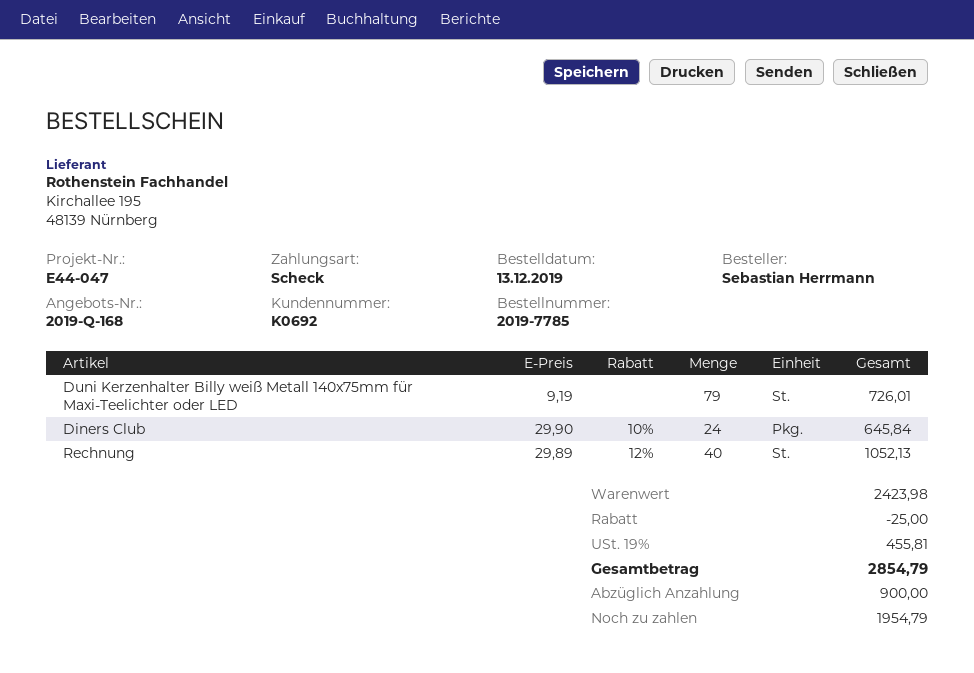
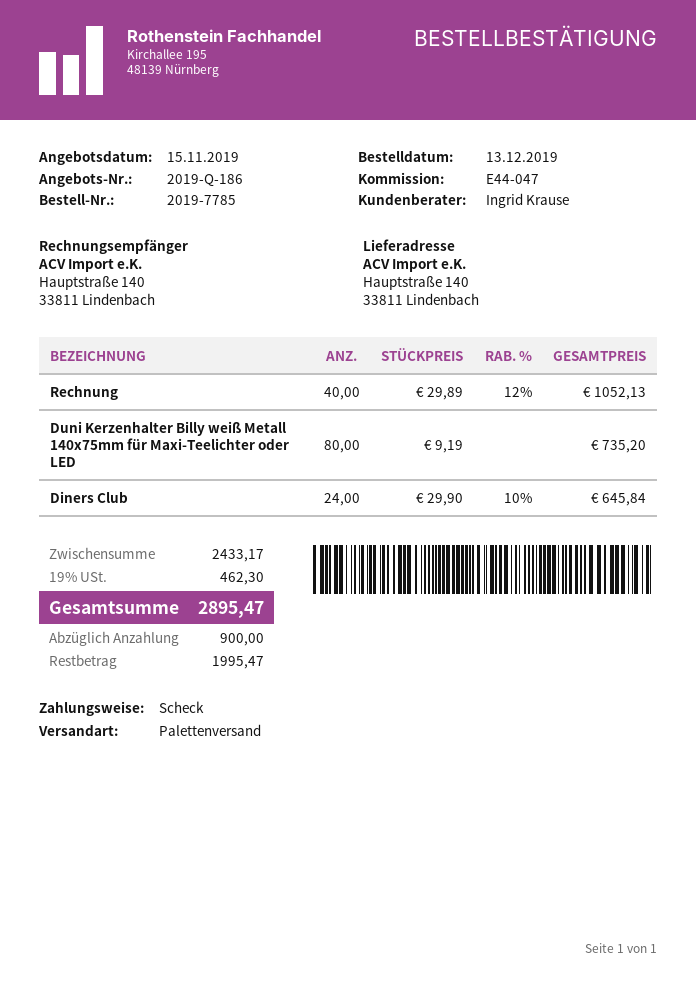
quote number: 2019-Q-168 -> 2019-Q-186
Duni Kerzenhalter Billy weiß Metall 140x75mm für Maxi-Teelichter oder LED: 79 x 9.19 = 726.01 -> 80 x 9.19 = 735.20
subtotal: 2423.98 -> 2433.17
discount: 25.00 -> none
tax: 19% = 455.81 -> 19% = 462.30
total: 2854.79 -> 2895.47
balance: 1954.79 -> 1995.47

